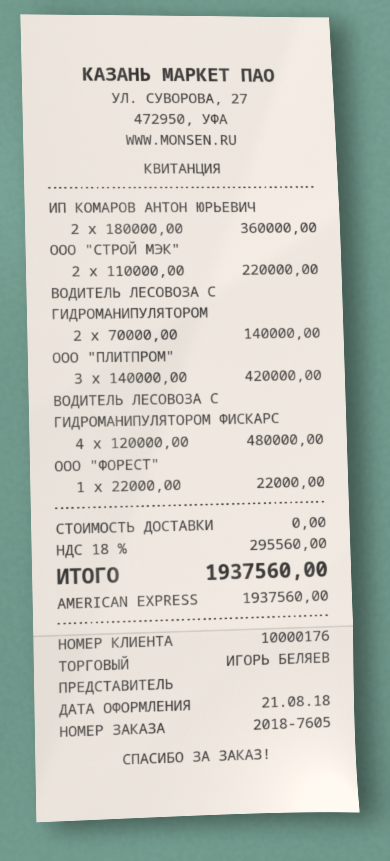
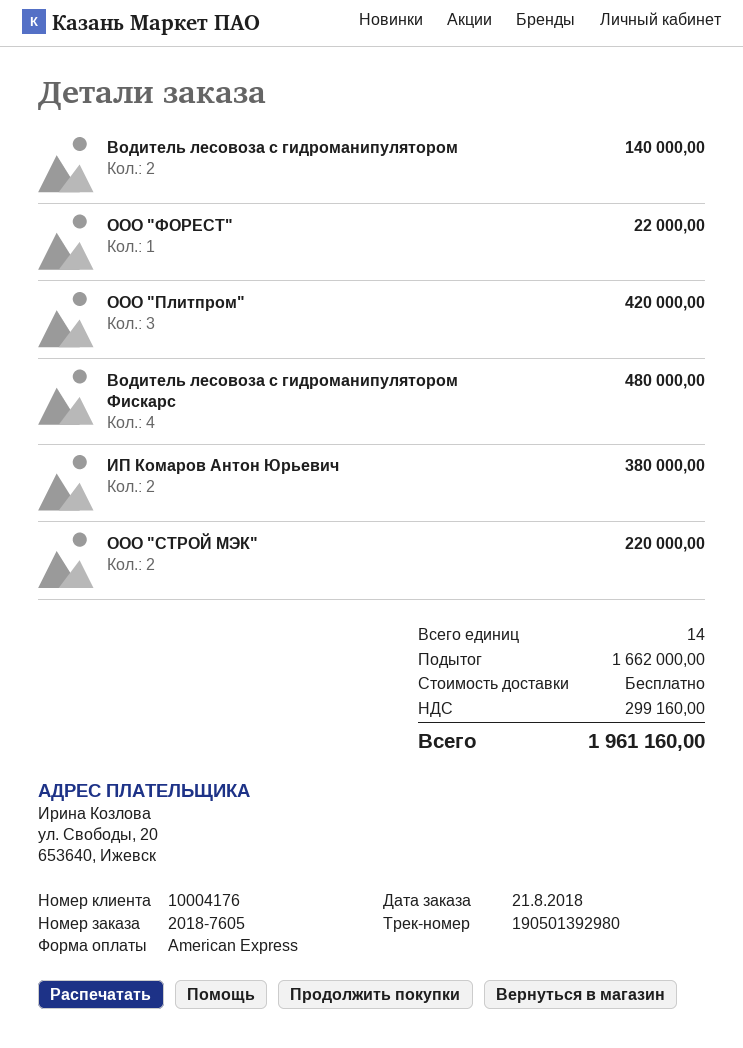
customer number: 10000176 -> 10004176
ИП КОМАРОВ АНТОН ЮРЬЕВИЧ: 2 for 360000.00 -> 2 for 380000.00
tax: 295560.00 -> 299160.00
total: 1937560.00 -> 1961160.00

